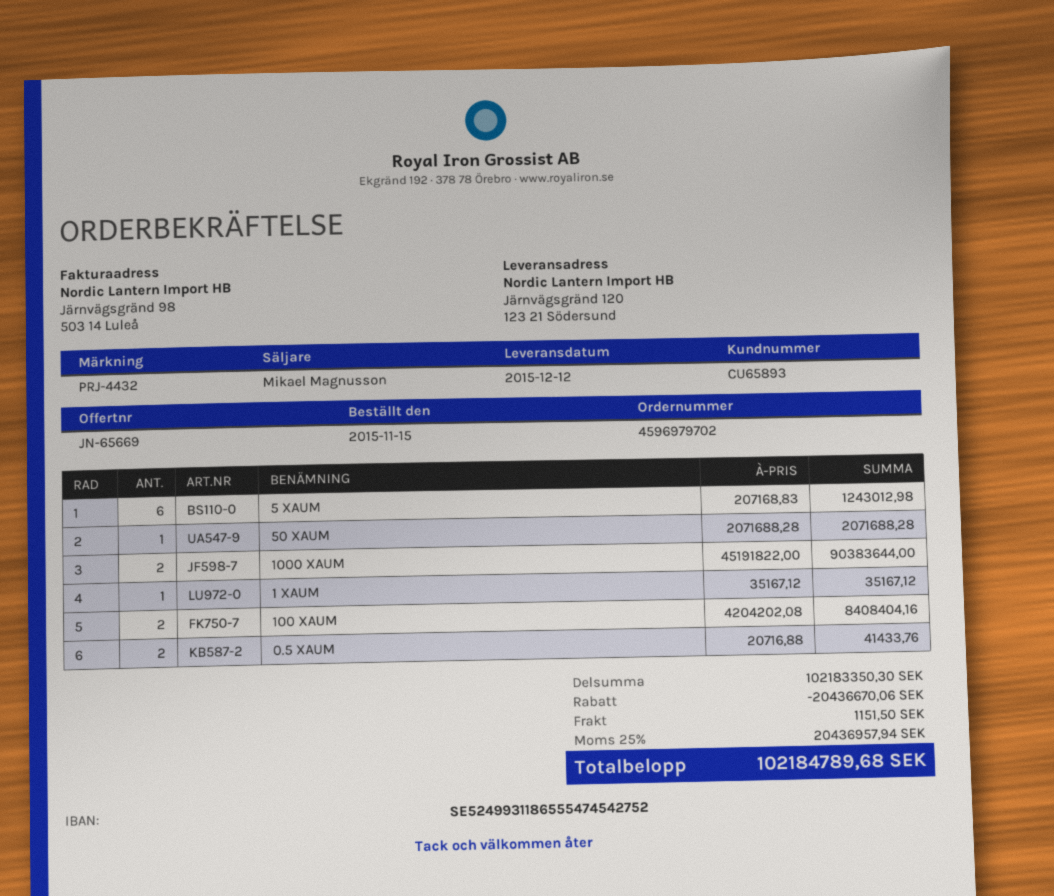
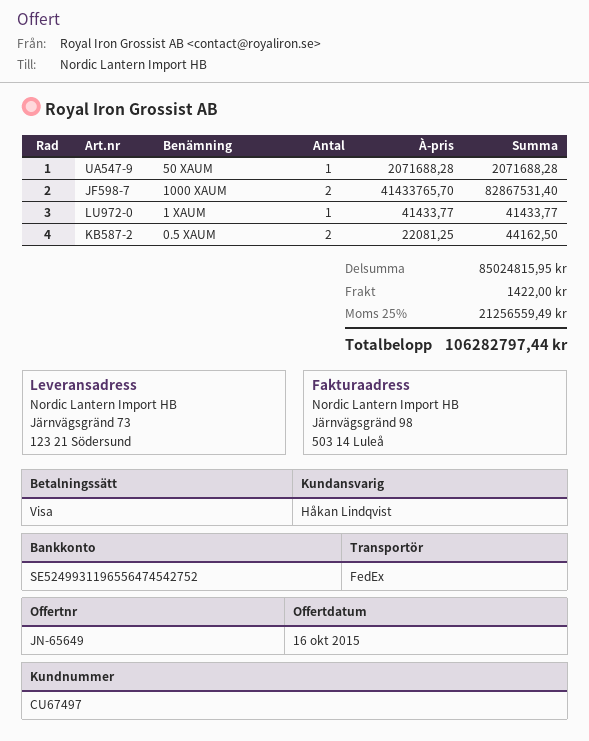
quote number: JN-65669 -> JN-65649
customer number: CU65893 -> CU67497
sales rep: Mikael Magnusson -> Håkan Lindqvist
bank account: SE5249931186555474542752 -> SE5249931196556474542752
ship to: Järnvägsgränd 120, 123 21 Södersund -> Järnvägsgränd 73, 123 21 Södersund
5 XAUM: 6 x 207168.83 = 1243012.98 -> none
1000 XAUM: 2 x 45191822.00 = 90383644.00 -> 2 x 41433765.70 = 82867531.40
1 XAUM: 1 x 35167.12 = 35167.12 -> 1 x 41433.77 = 41433.77
100 XAUM: 2 x 4204202.08 = 8408404.16 -> none
0.5 XAUM: 2 x 20716.88 = 41433.76 -> 2 x 22081.25 = 44162.50
subtotal: 102183350.30 -> 85024815.95
discount: 20436670.06 -> none
shipping: 1151.50 -> 1422.00
tax: 25% = 20436957.94 -> 25% = 21256559.49
total: 102184789.68 -> 106282797.44

